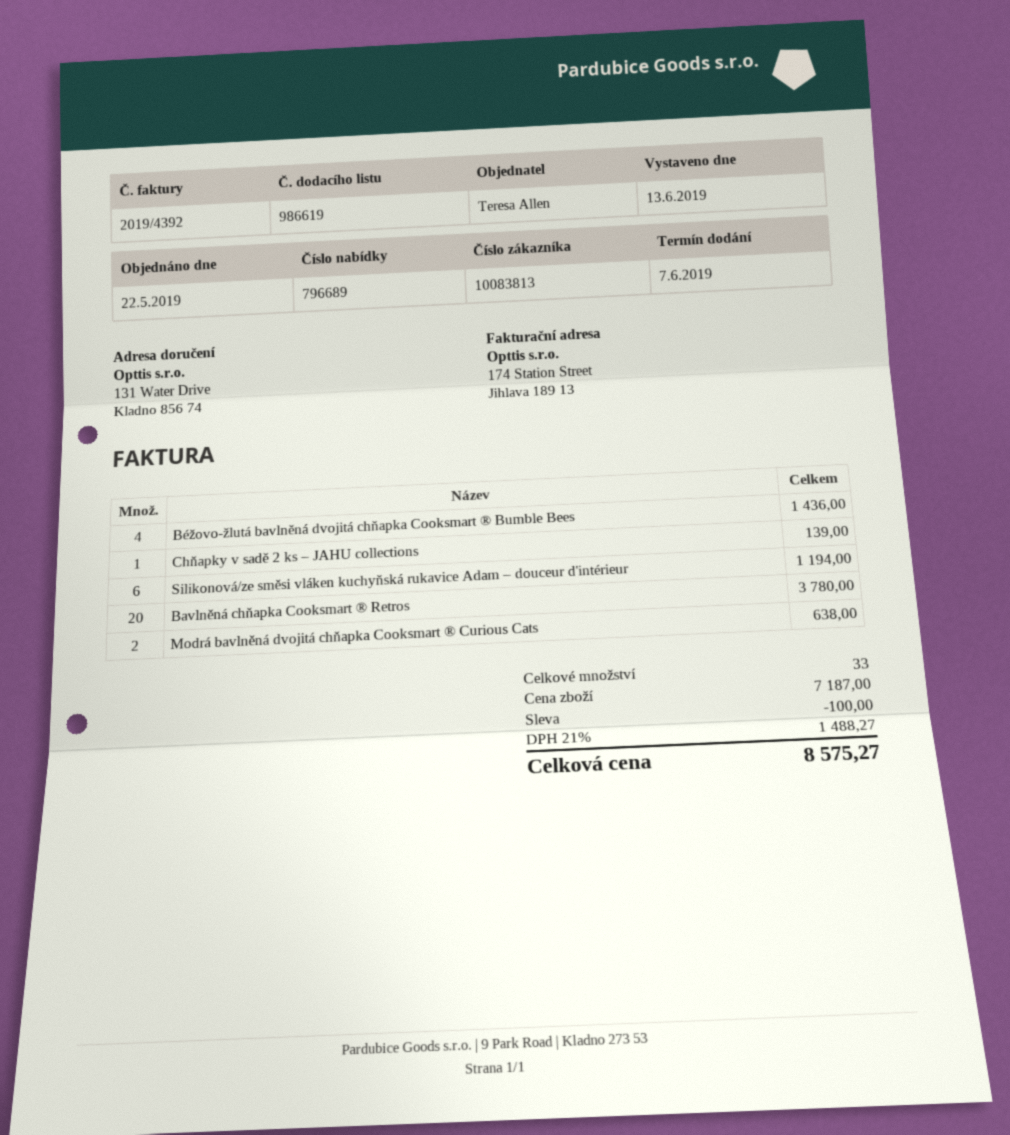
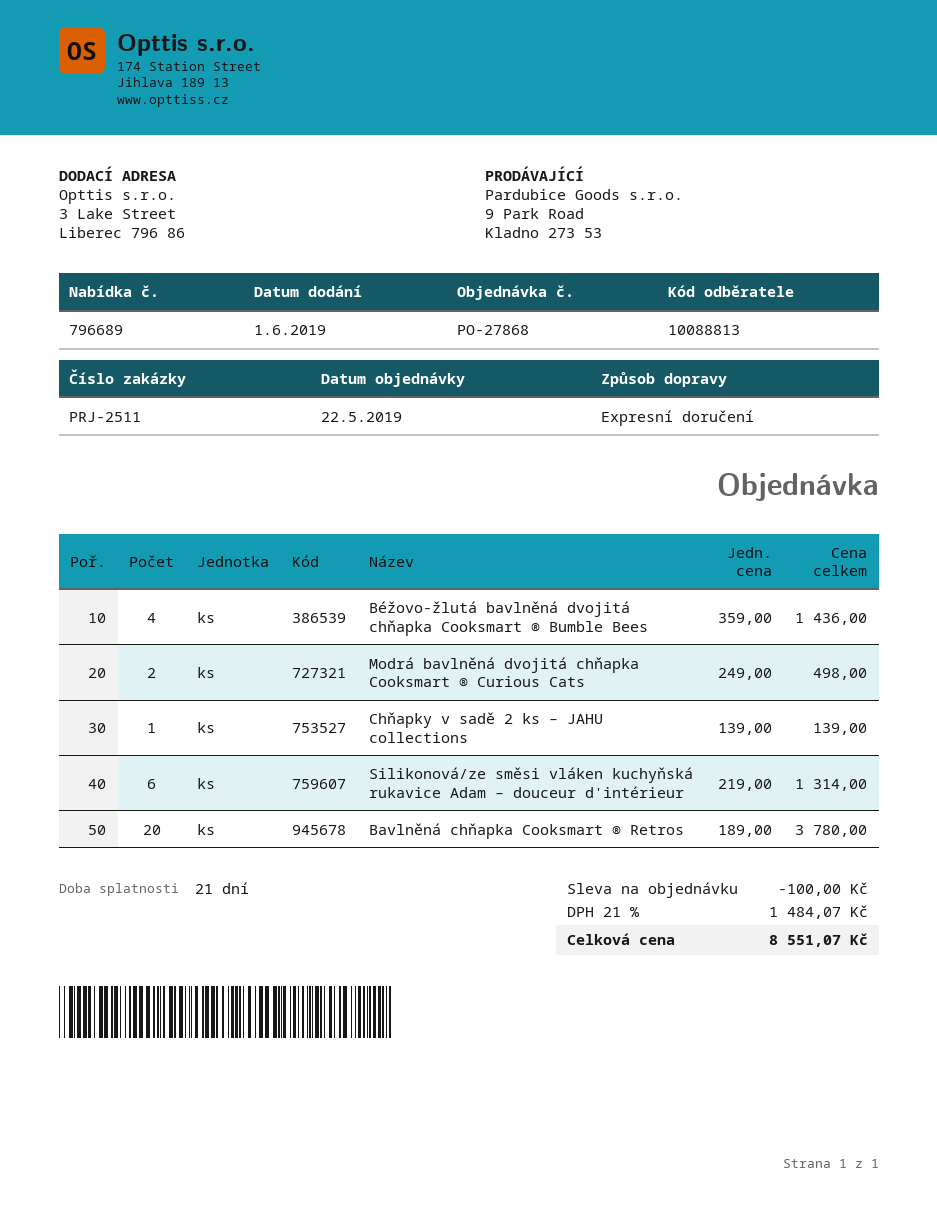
delivery date: 2019-06-07 -> 2019-06-01
customer number: 10083813 -> 10088813
ship to: 131 Water Drive, Kladno 856 74 -> 3 Lake Street, Liberec 796 86
Silikonová/ze směsi vláken kuchyňská rukavice Adam – douceur d'intérieur: 6 for 1194.00 -> 6 for 1314.00
Modrá bavlněná dvojitá chňapka Cooksmart ® Curious Cats: 2 for 638.00 -> 2 for 498.00
tax: 21% = 1488.27 -> 21% = 1484.07
total: 8575.27 -> 8551.07

